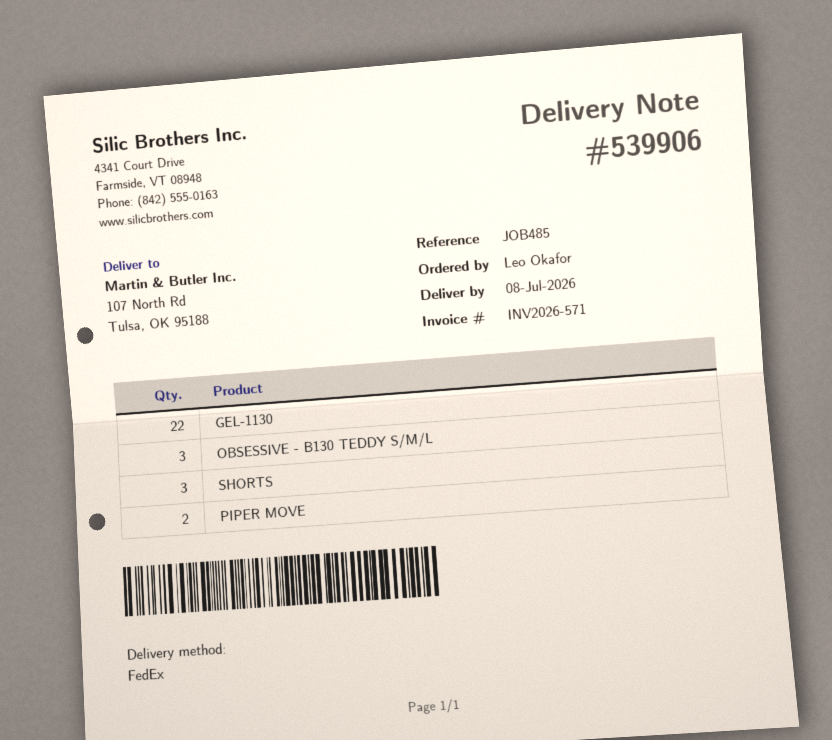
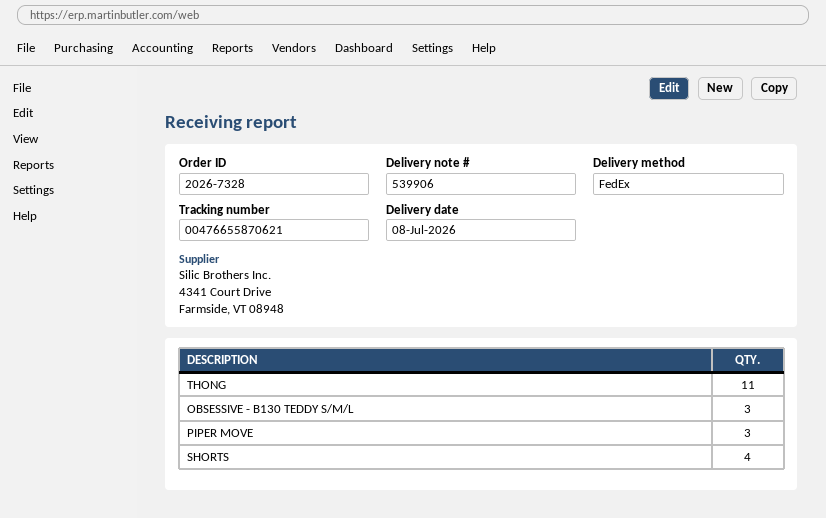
GEL-1130: 22 -> none
SHORTS: 3 -> 4
PIPER MOVE: 2 -> 3
THONG: none -> 11

